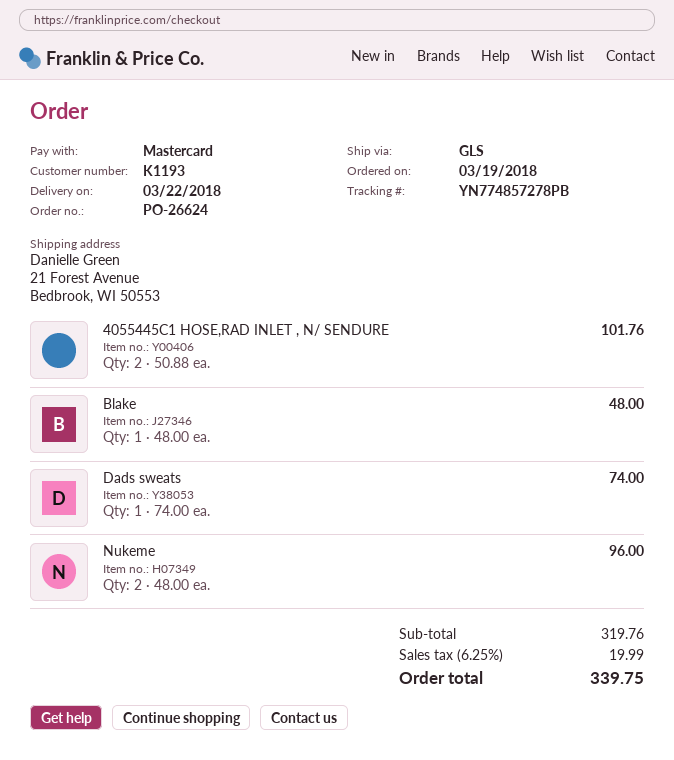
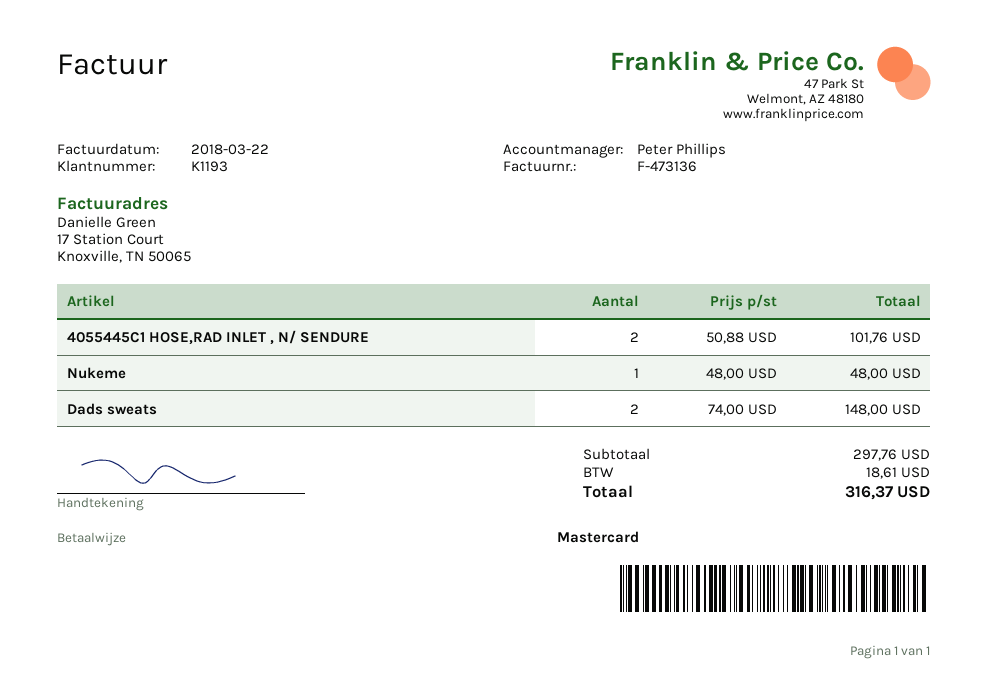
Blake: 1 x 48.00 = 48.00 -> none
Dads sweats: 1 x 74.00 = 74.00 -> 2 x 74.00 = 148.00
Nukeme: 2 x 48.00 = 96.00 -> 1 x 48.00 = 48.00
subtotal: 319.76 -> 297.76
tax: 19.99 -> 18.61
total: 339.75 -> 316.37

